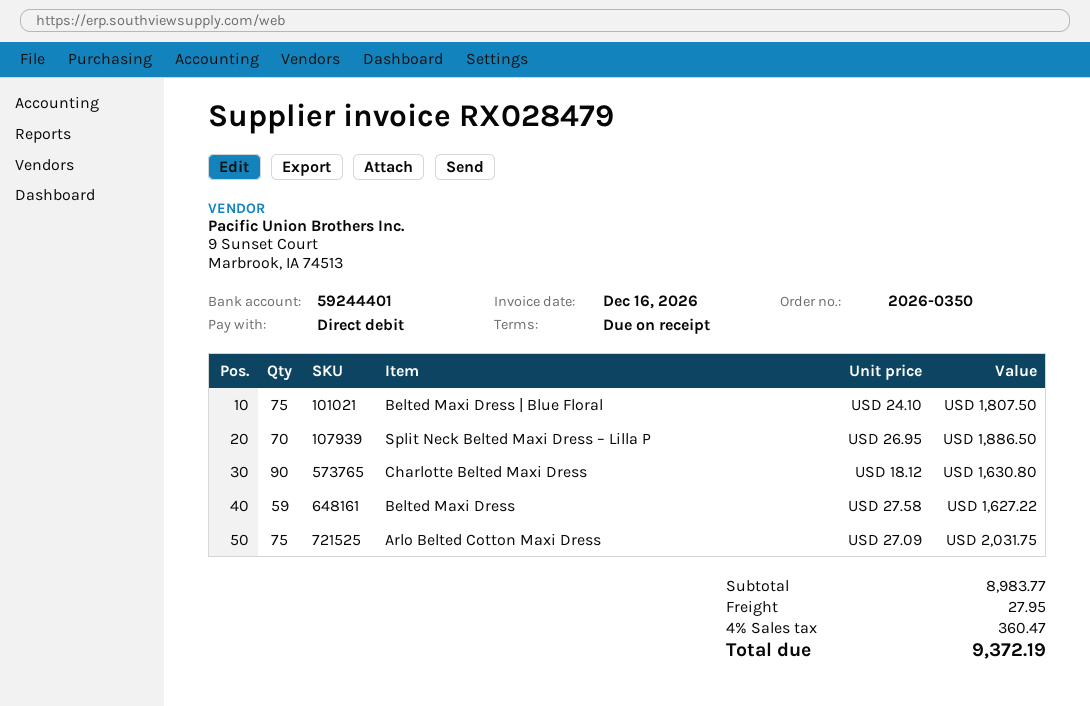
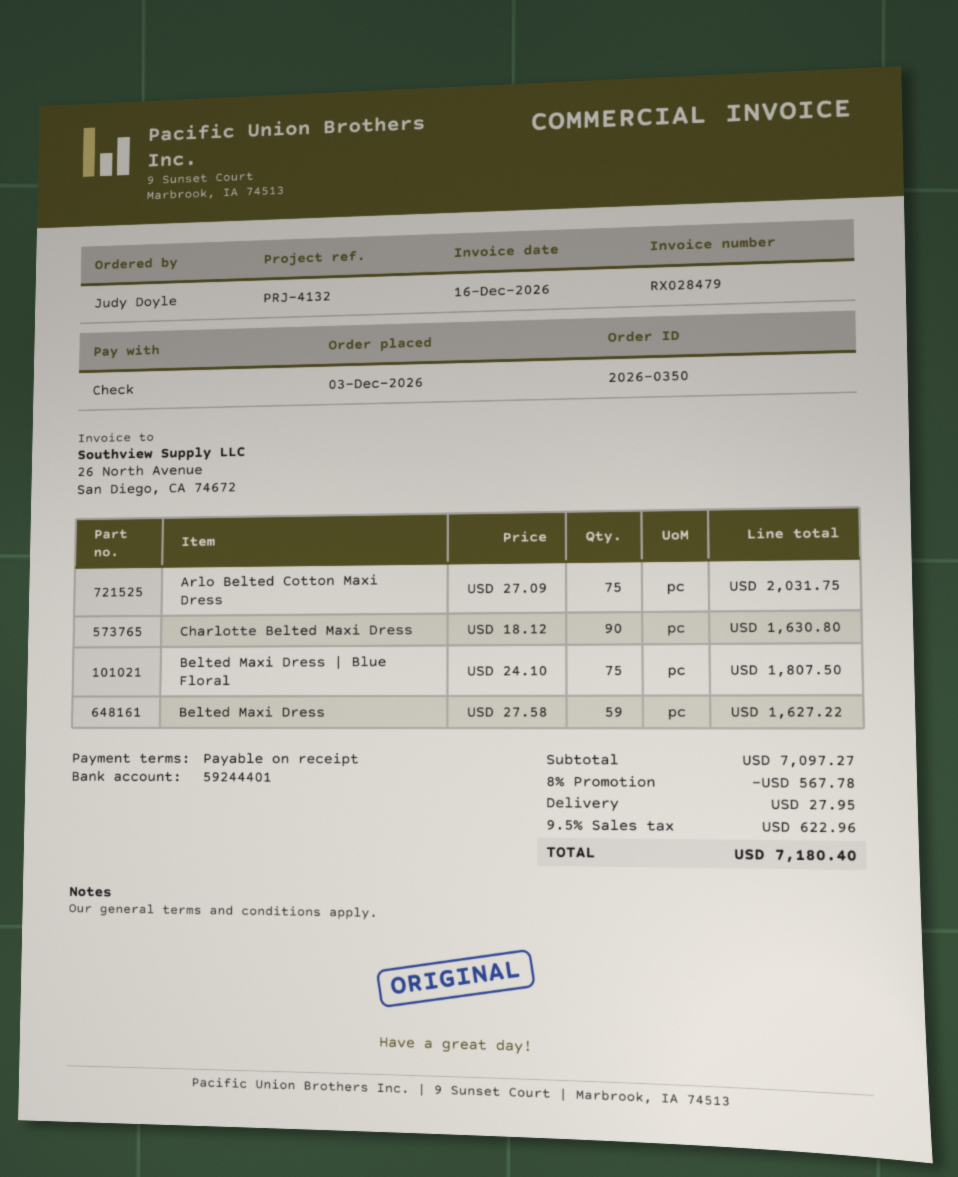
payment method: direct debit -> cheque
Split Neck Belted Maxi Dress – Lilla P: 70 x 26.95 = 1886.50 -> none
subtotal: 8983.77 -> 7097.27
discount: none -> 8% = 567.78
tax: 4% = 360.47 -> 9.5% = 622.96
total: 9372.19 -> 7180.40

